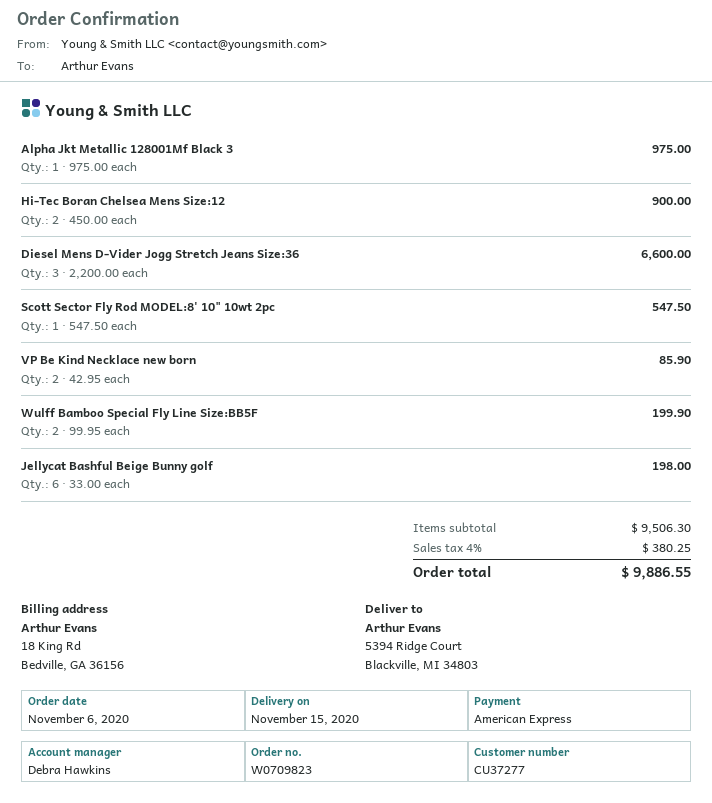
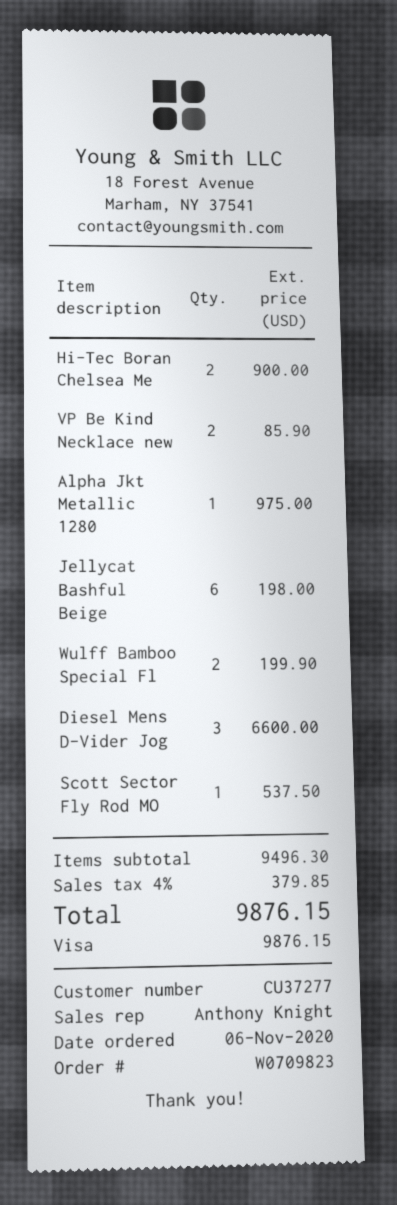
sales rep: Debra Hawkins -> Anthony Knight
payment method: American Express -> Visa
Scott Sector Fly Rod MODEL:8' 10" 10wt 2pc: 1 for 547.50 -> 1 for 537.50
subtotal: 9506.30 -> 9496.30
tax: 4% = 380.25 -> 4% = 379.85
total: 9886.55 -> 9876.15

